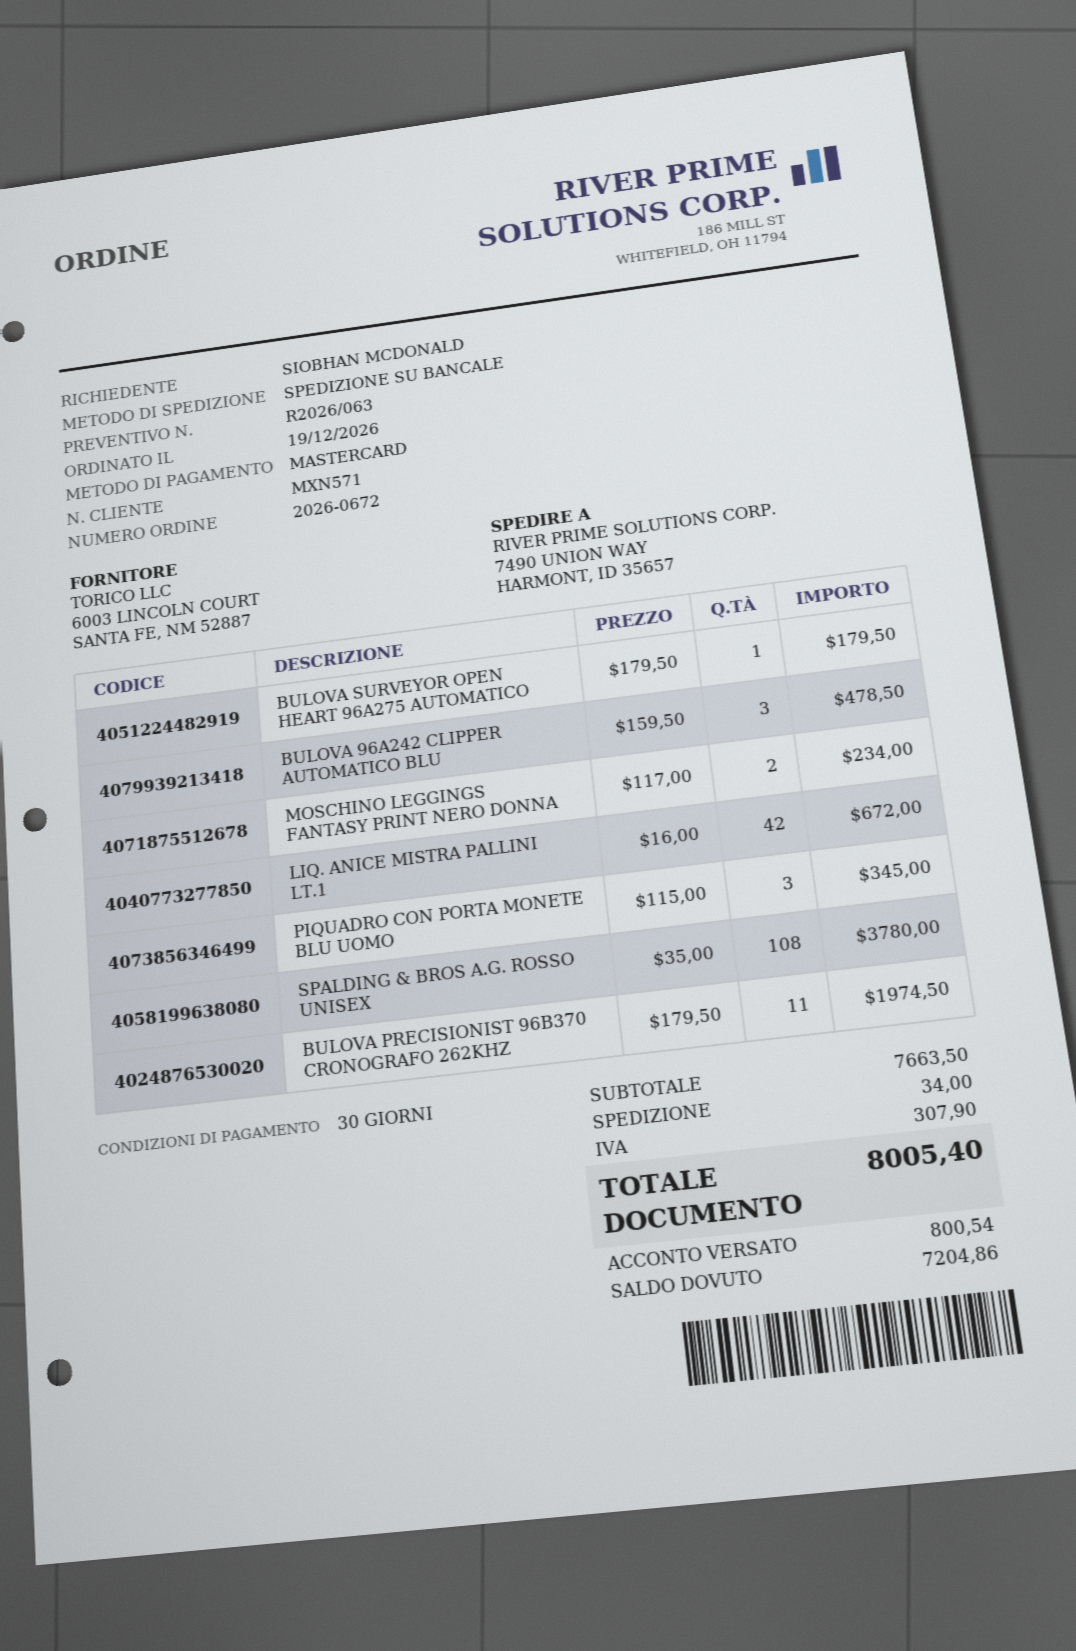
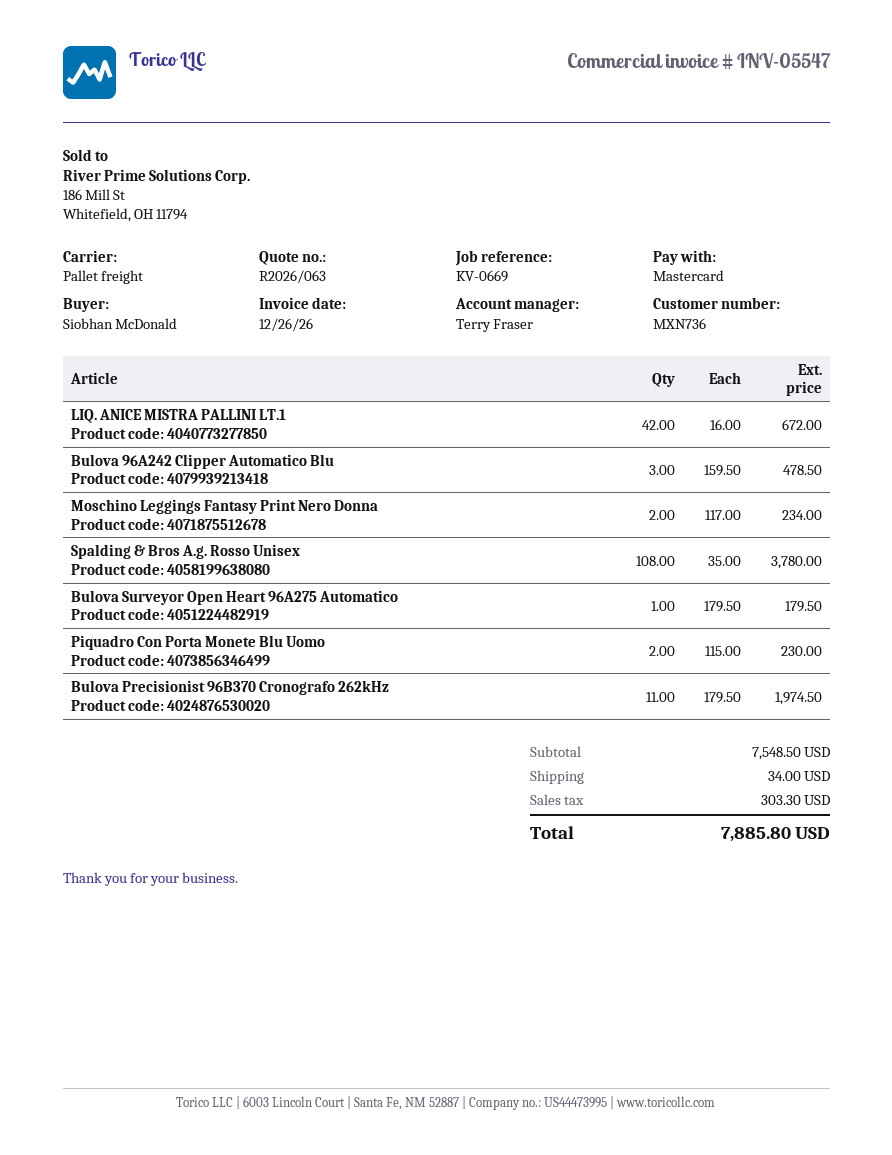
customer number: MXN571 -> MXN736
PIQUADRO CON PORTA MONETE BLU UOMO: 3 x 115.00 = 345.00 -> 2 x 115.00 = 230.00
subtotal: 7663.50 -> 7548.50
tax: 307.90 -> 303.30
total: 8005.40 -> 7885.80

